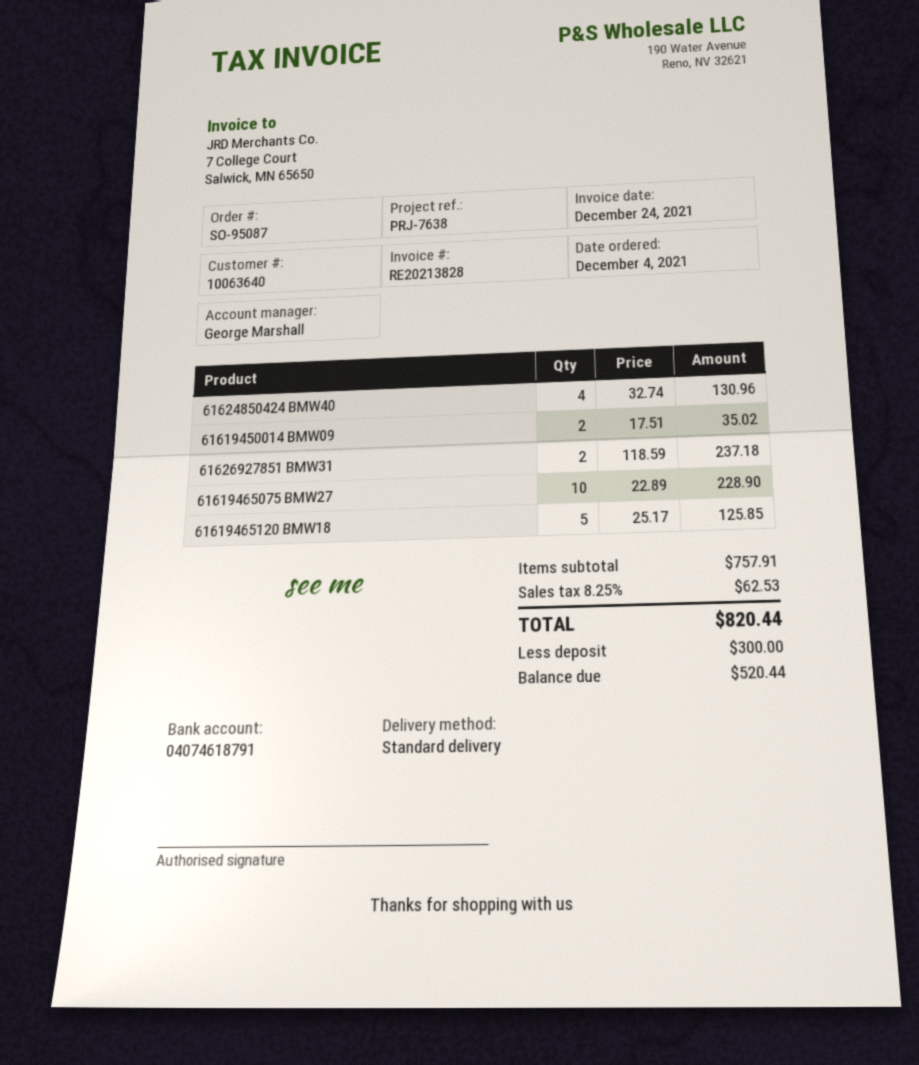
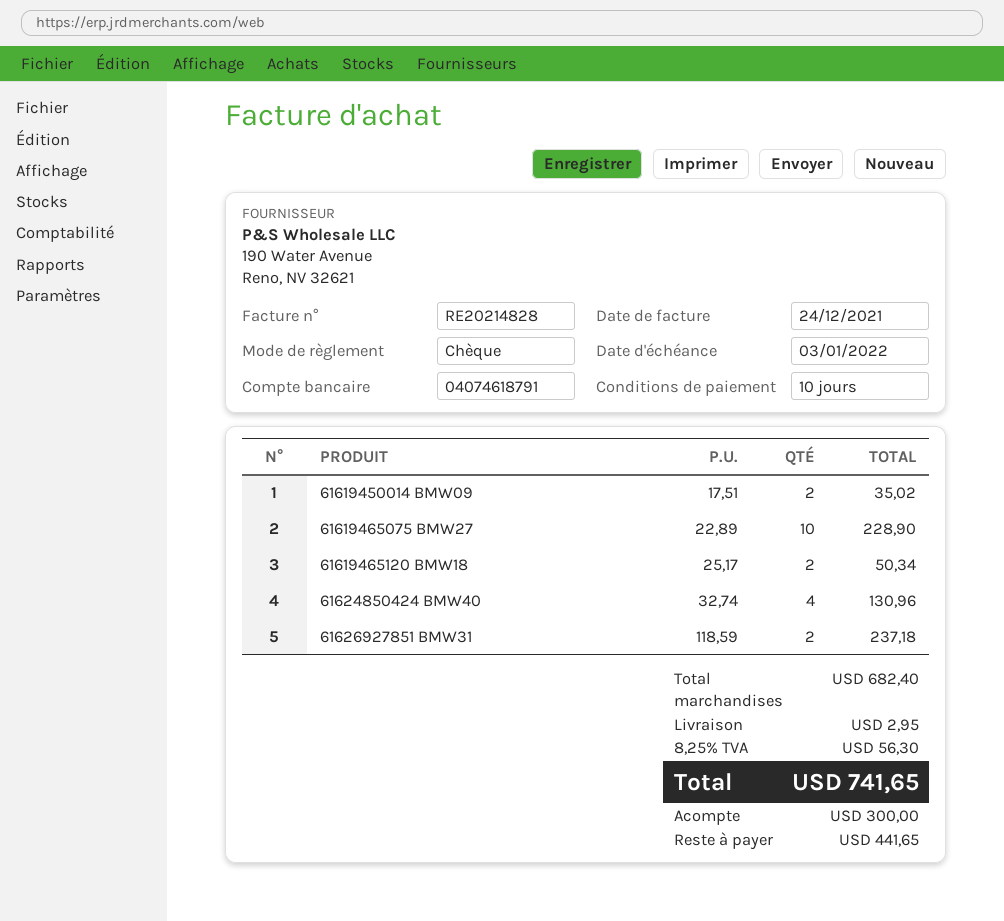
invoice number: RE20213828 -> RE20214828
61619465120 BMW18: 5 x 25.17 = 125.85 -> 2 x 25.17 = 50.34
subtotal: 757.91 -> 682.40
shipping: none -> 2.95
tax: 8.25% = 62.53 -> 8.25% = 56.30
total: 820.44 -> 741.65
balance: 520.44 -> 441.65

